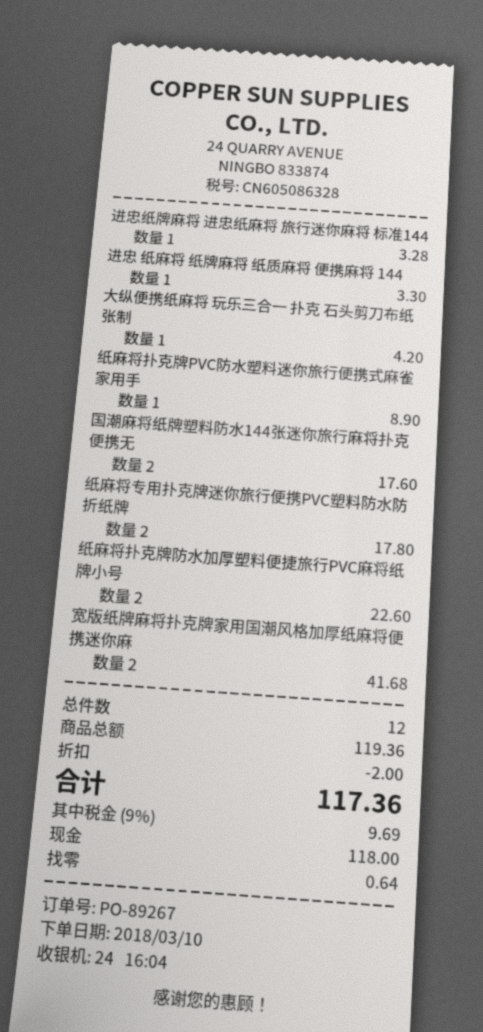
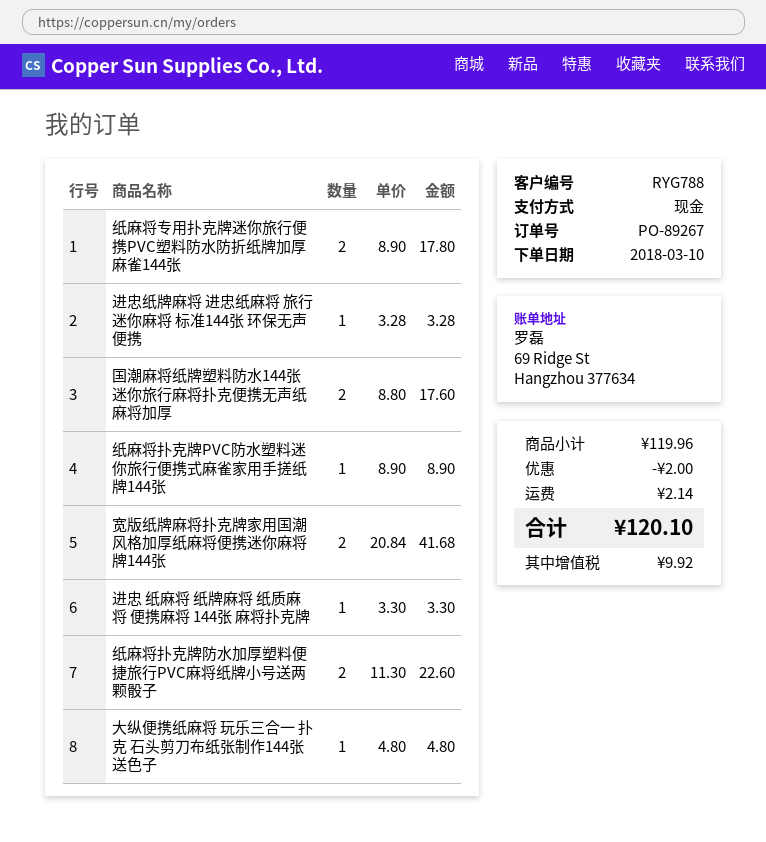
大纵便携纸麻将 玩乐三合一 扑克 石头剪刀布纸张制: 1 for 4.20 -> 1 for 4.80
subtotal: 119.36 -> 119.96
shipping: none -> 2.14
tax: 9.69 -> 9.92
total: 117.36 -> 120.10

